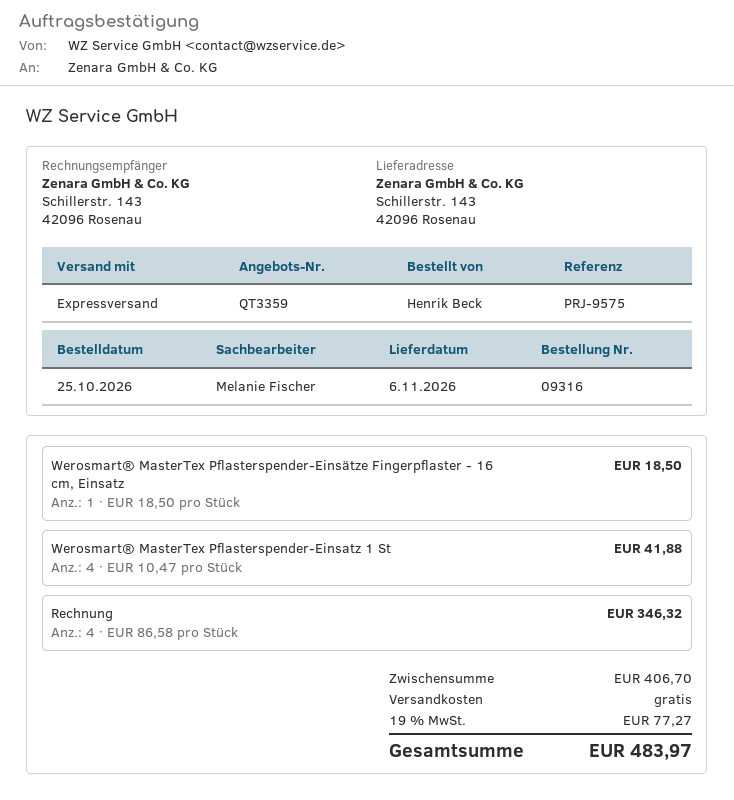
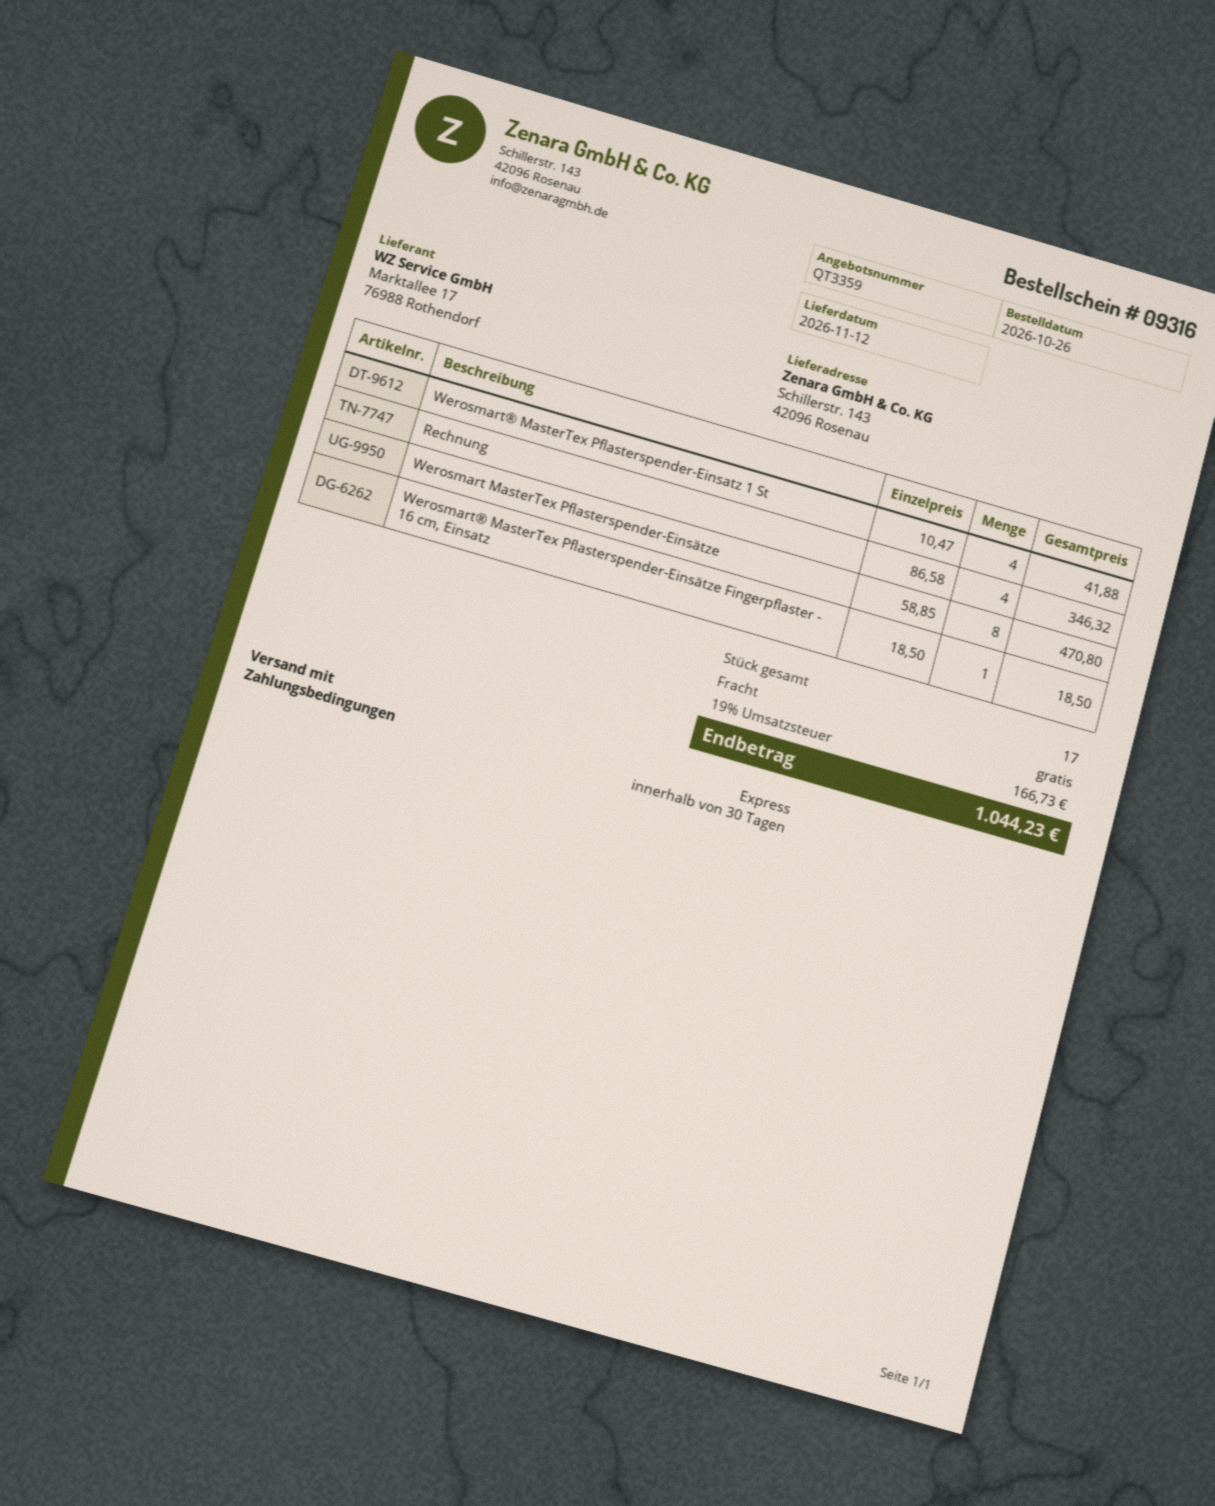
order date: 2026-10-25 -> 2026-10-26
delivery date: 2026-11-06 -> 2026-11-12
Werosmart MasterTex Pflasterspender-Einsätze: none -> 8 x 58.85 = 470.80
tax: 19% = 77.27 -> 19% = 166.73
total: 483.97 -> 1044.23

